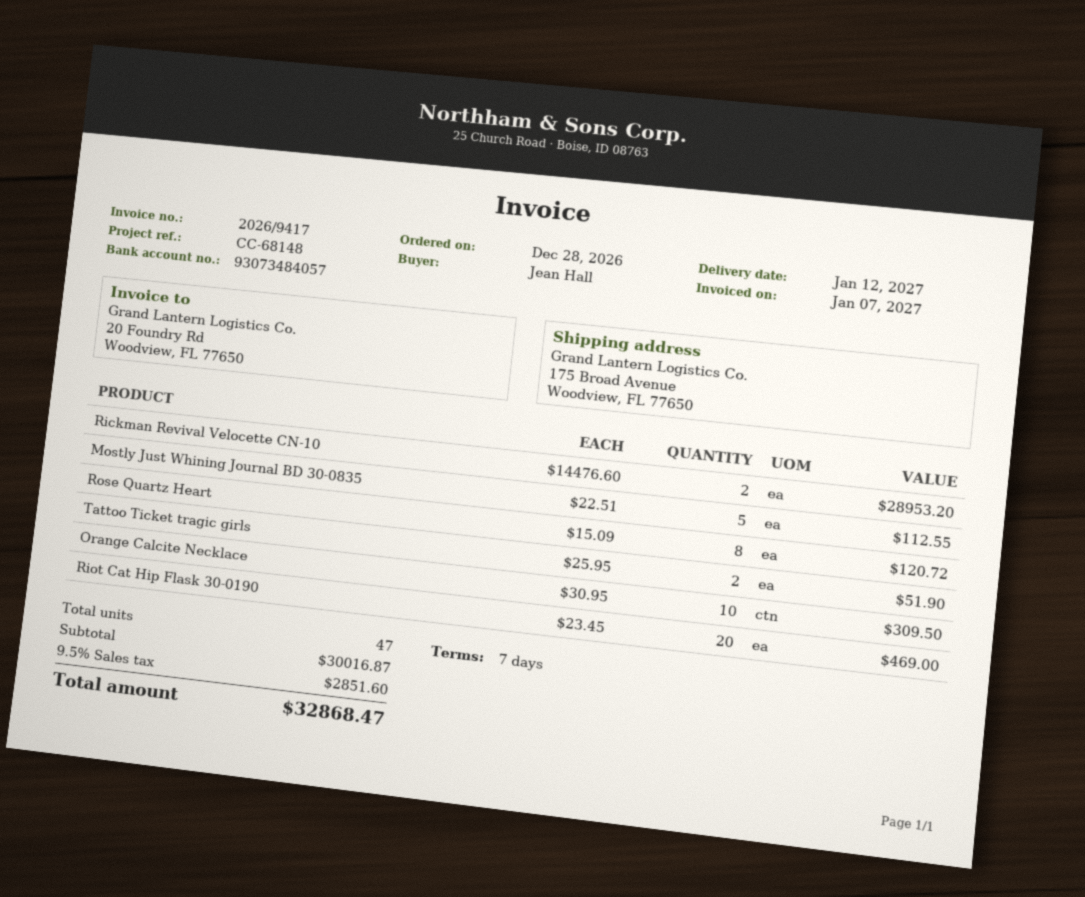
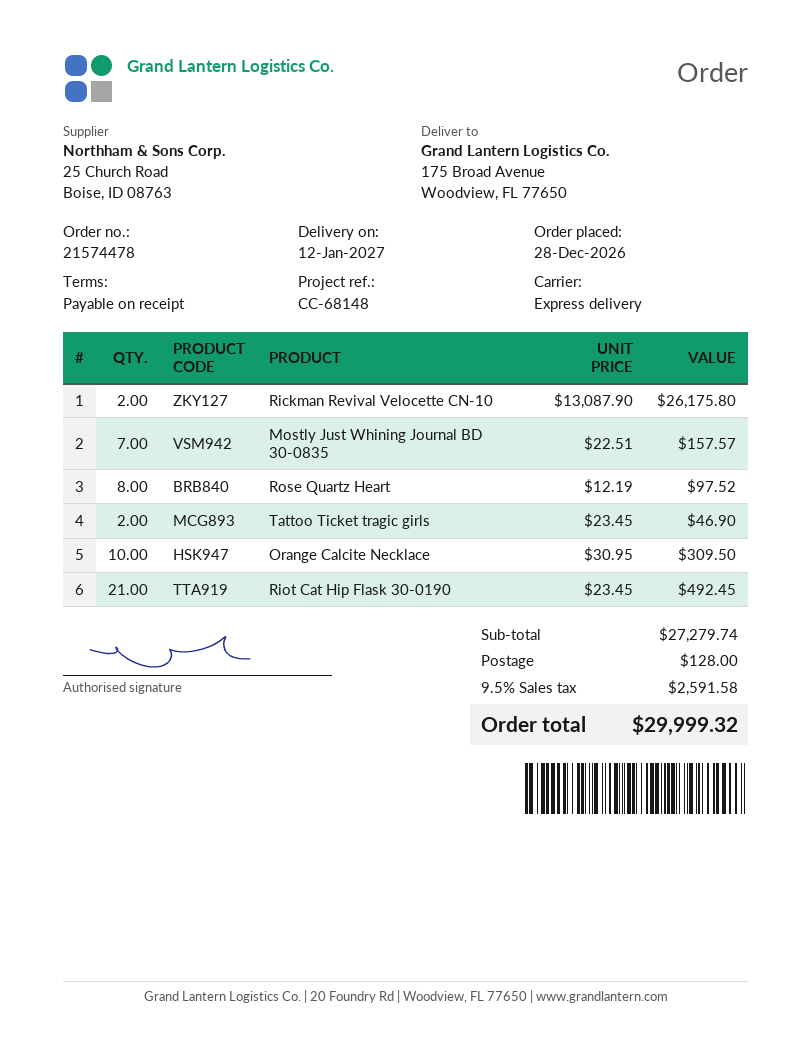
payment terms: 7 days -> on receipt
Rickman Revival Velocette CN-10: 2 x 14476.60 = 28953.20 -> 2 x 13087.90 = 26175.80
Mostly Just Whining Journal BD 30-0835: 5 x 22.51 = 112.55 -> 7 x 22.51 = 157.57
Rose Quartz Heart: 8 x 15.09 = 120.72 -> 8 x 12.19 = 97.52
Tattoo Ticket tragic girls: 2 x 25.95 = 51.90 -> 2 x 23.45 = 46.90
Riot Cat Hip Flask 30-0190: 20 x 23.45 = 469.00 -> 21 x 23.45 = 492.45
subtotal: 30016.87 -> 27279.74
shipping: none -> 128.00
tax: 9.5% = 2851.60 -> 9.5% = 2591.58
total: 32868.47 -> 29999.32

